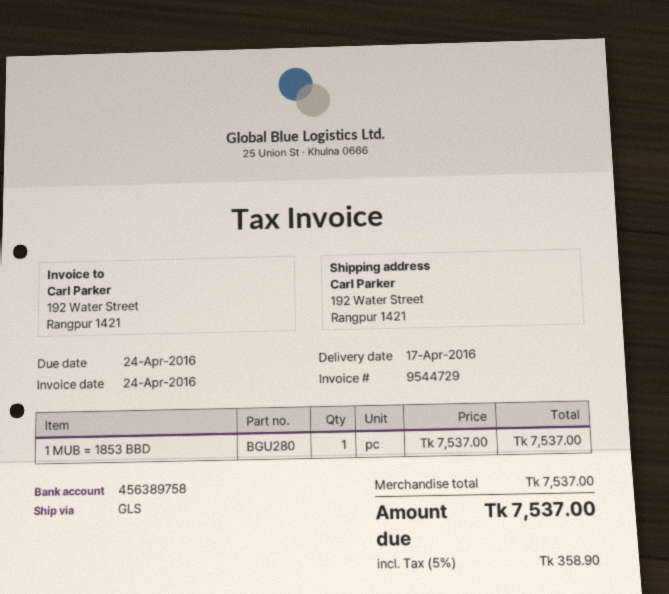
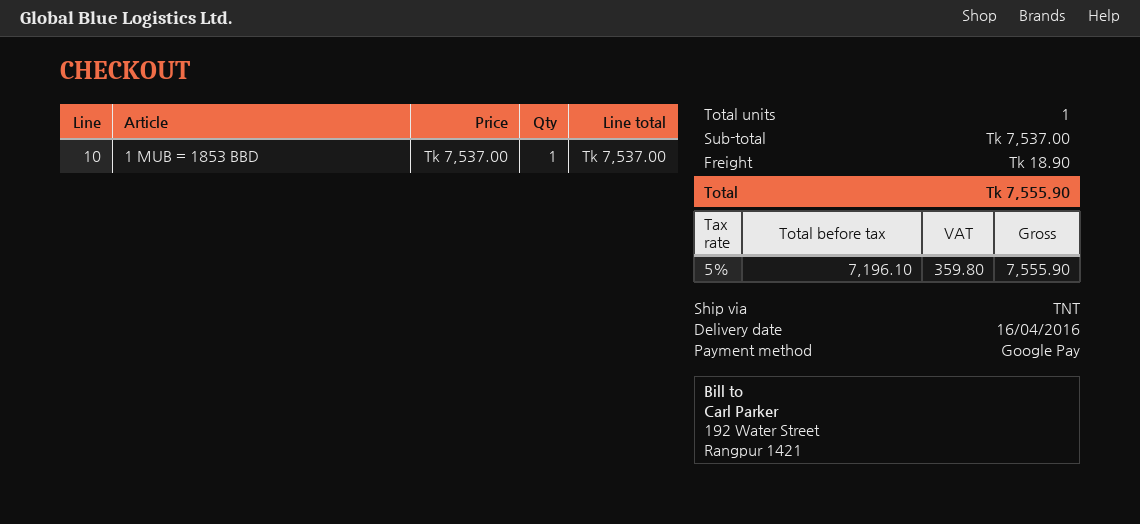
delivery date: 2016-04-17 -> 2016-04-16
shipping method: GLS -> TNT
shipping: none -> 18.90
tax: 5% = 358.90 -> 5% = 359.80
total: 7537.00 -> 7555.90

